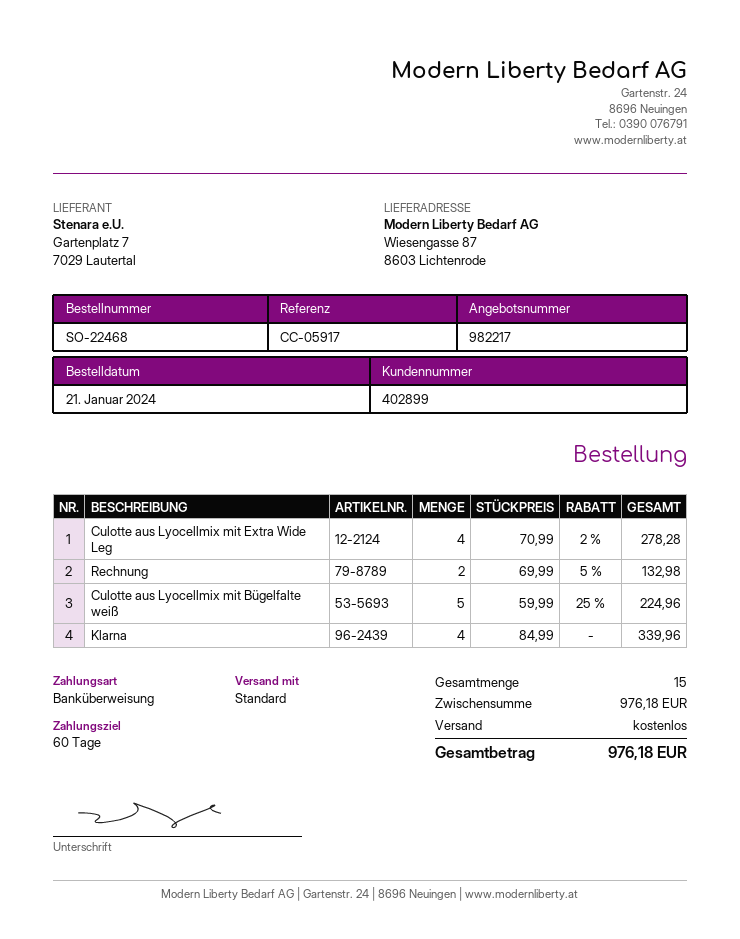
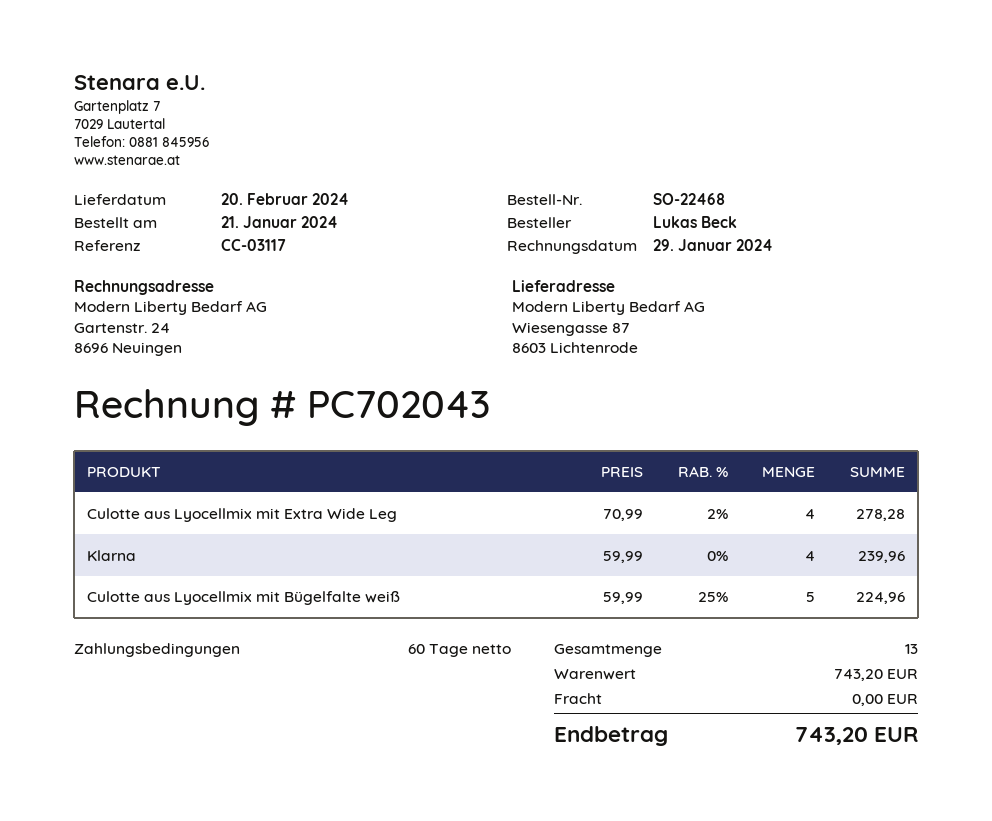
reference: CC-05917 -> CC-03117
Rechnung: 2 x 69.99 - 5% = 132.98 -> none
Klarna: 4 x 84.99 = 339.96 -> 4 x 59.99 = 239.96
total quantity: 15 -> 13
subtotal: 976.18 -> 743.20
total: 976.18 -> 743.20

